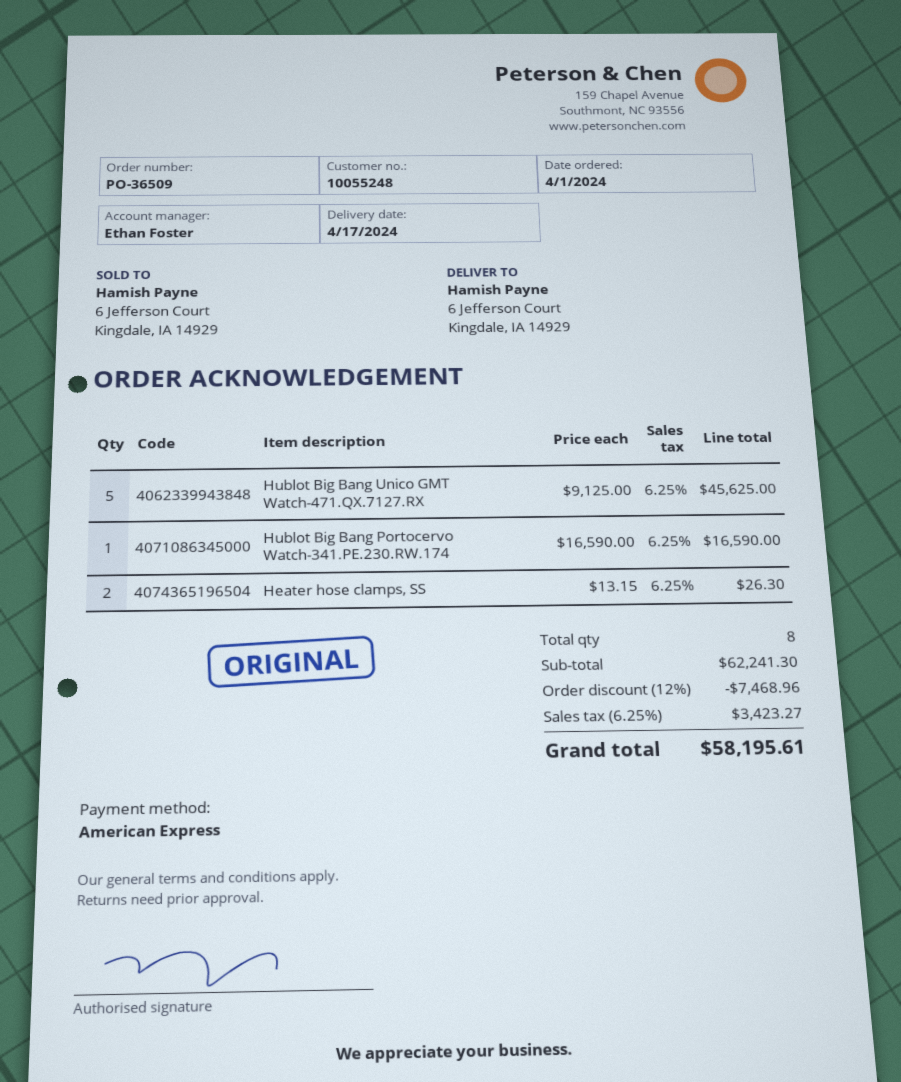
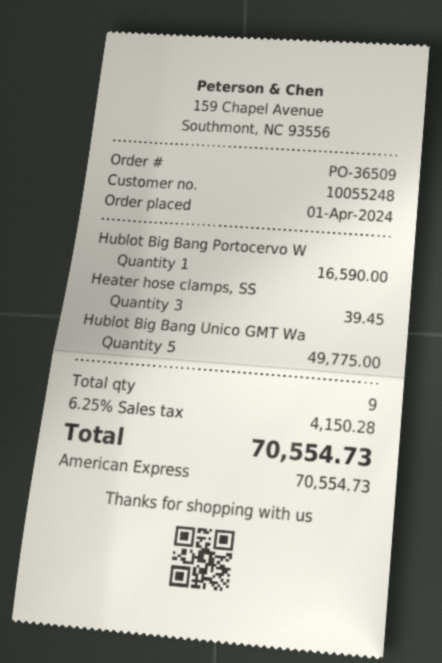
Hublot Big Bang Unico GMT Watch-471.QX.7127.RX: 5 for 45625.00 -> 5 for 49775.00
Heater hose clamps, SS: 2 for 26.30 -> 3 for 39.45
total quantity: 8 -> 9
discount: 12% = 7468.96 -> none
tax: 6.25% = 3423.27 -> 6.25% = 4150.28
total: 58195.61 -> 70554.73

